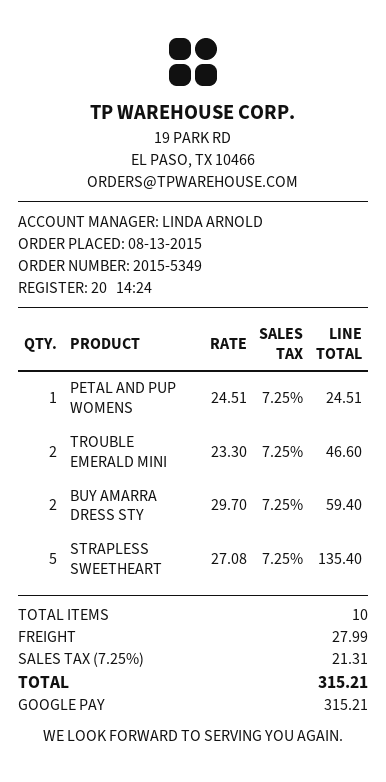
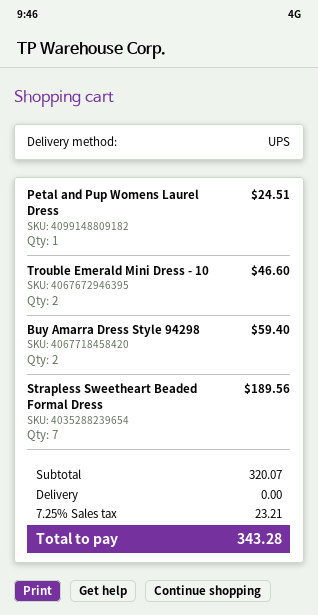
STRAPLESS SWEETHEART: 5 for 135.40 -> 7 for 189.56
shipping: 27.99 -> 0.00
tax: 7.25% = 21.31 -> 7.25% = 23.21
total: 315.21 -> 343.28

